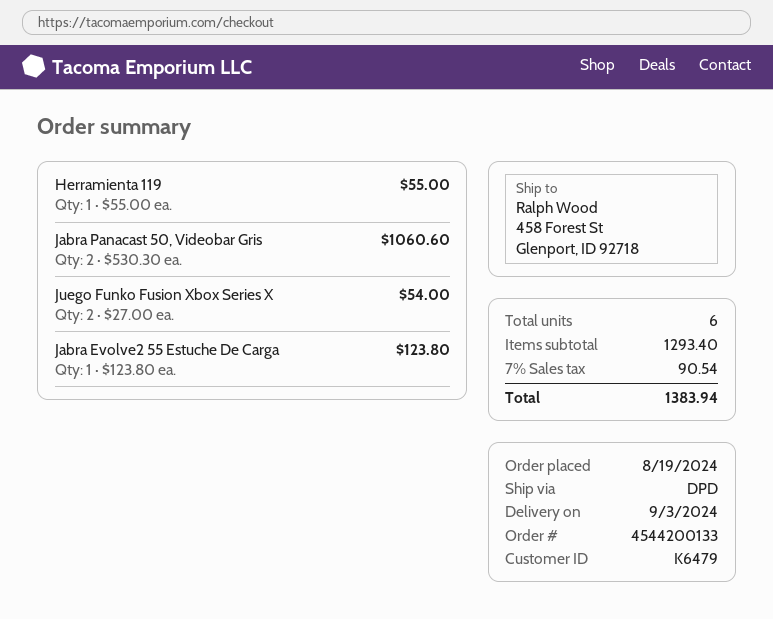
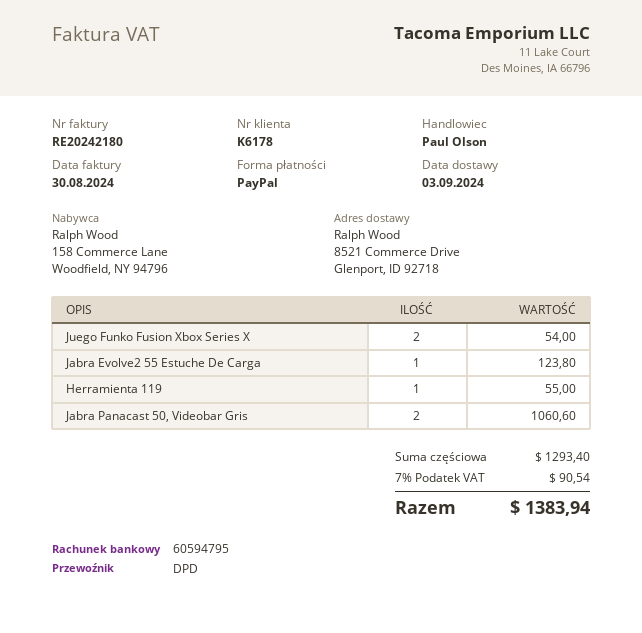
customer number: K6479 -> K6178
ship to: 458 Forest St, Glenport, ID 92718 -> 8521 Commerce Drive, Glenport, ID 92718

